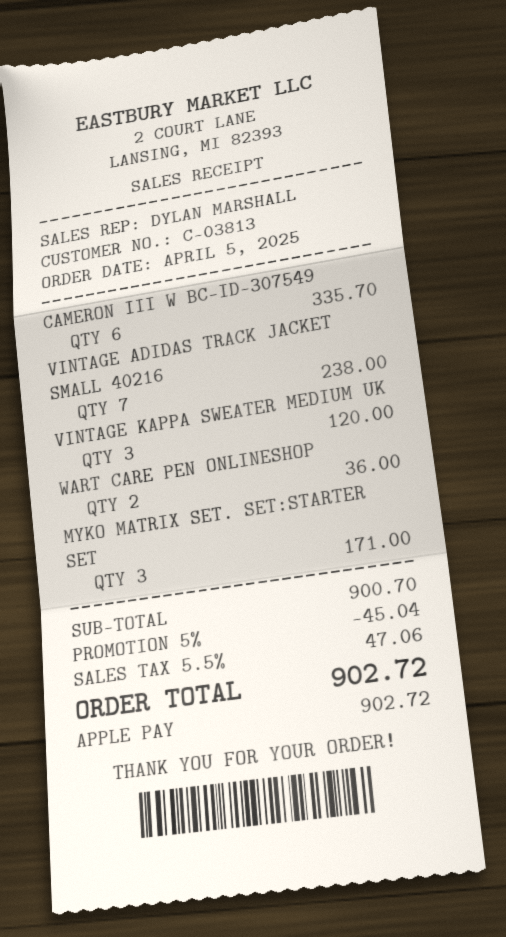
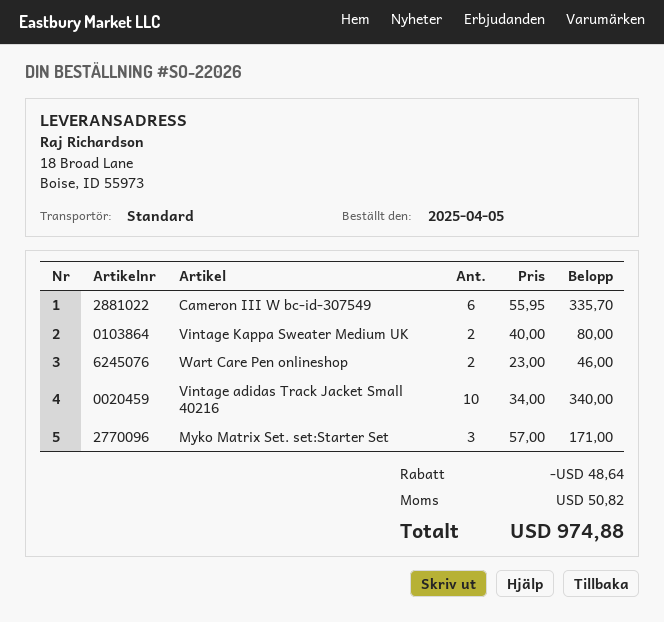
VINTAGE ADIDAS TRACK JACKET SMALL 40216: 7 for 238.00 -> 10 for 340.00
VINTAGE KAPPA SWEATER MEDIUM UK: 3 for 120.00 -> 2 for 80.00
WART CARE PEN ONLINESHOP: 2 for 36.00 -> 2 for 46.00
discount: 45.04 -> 48.64
tax: 47.06 -> 50.82
total: 902.72 -> 974.88

